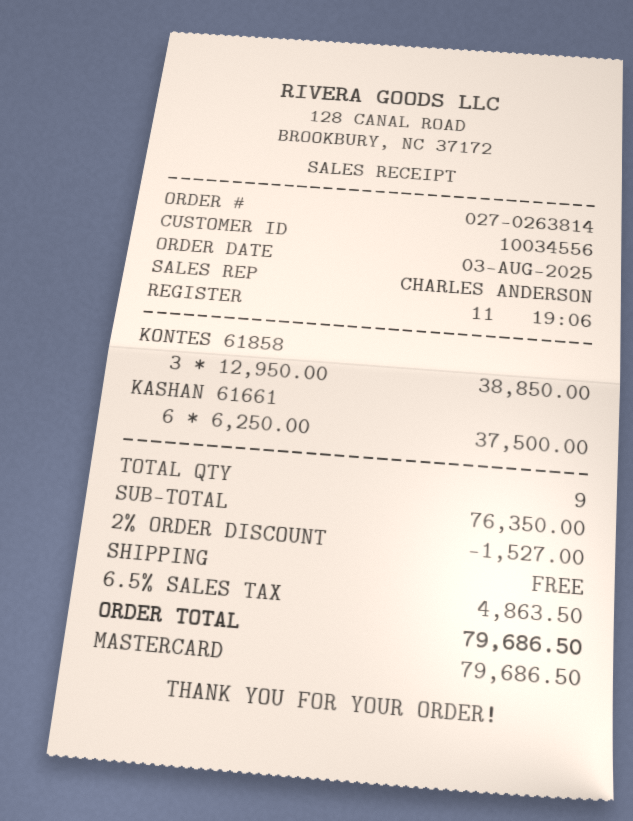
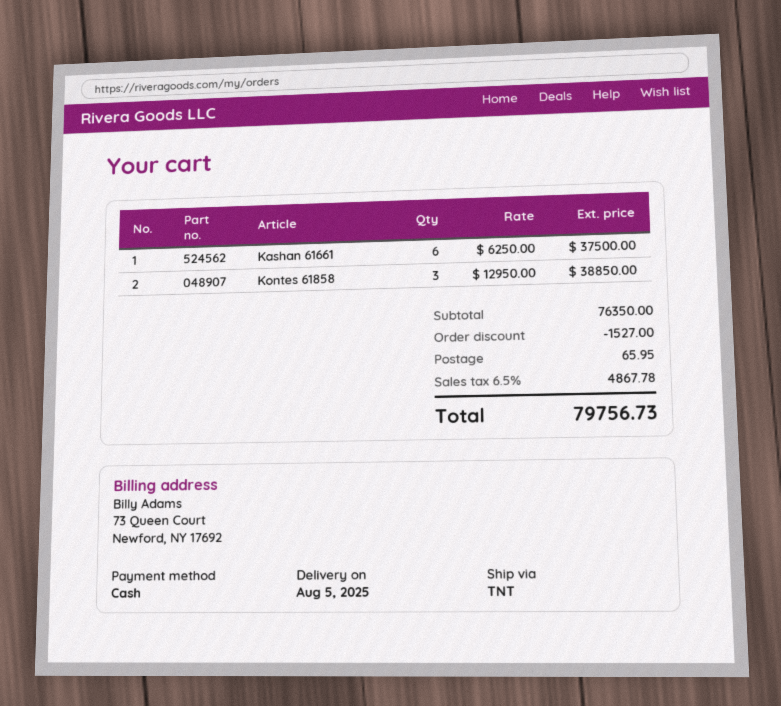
payment method: Mastercard -> cash
shipping: 0.00 -> 65.95
tax: 6.5% = 4863.50 -> 6.5% = 4867.78
total: 79686.50 -> 79756.73

